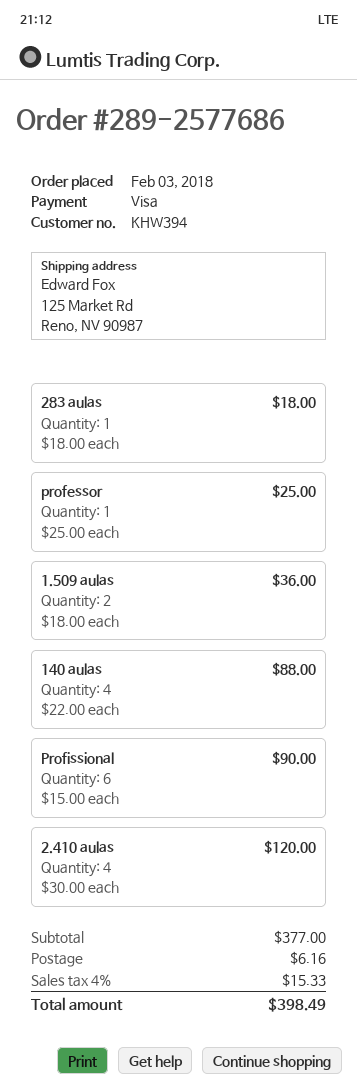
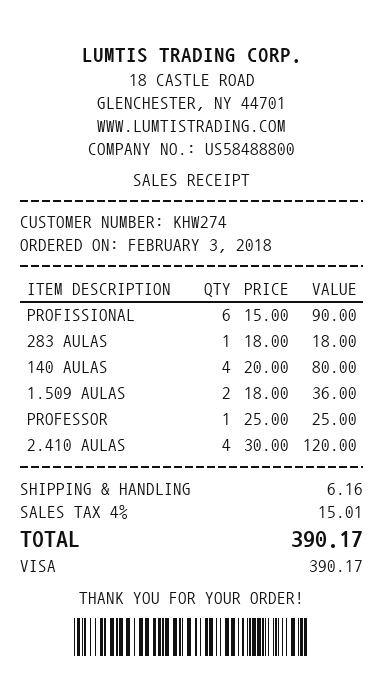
customer number: KHW394 -> KHW274
140 aulas: 4 x 22.00 = 88.00 -> 4 x 20.00 = 80.00
tax: 4% = 15.33 -> 4% = 15.01
total: 398.49 -> 390.17

